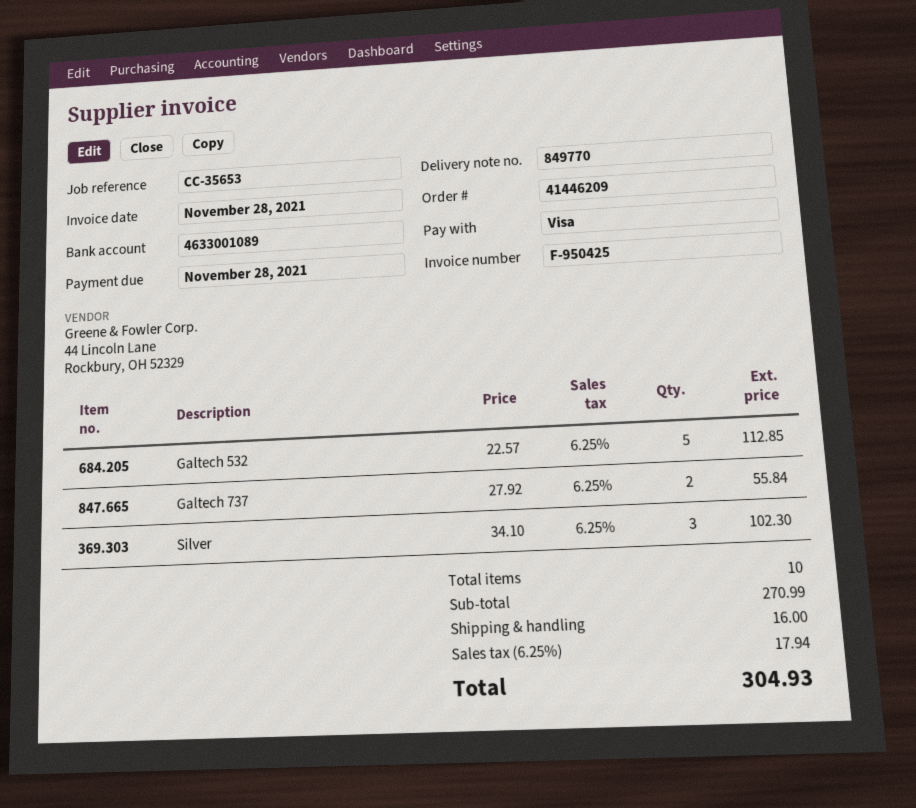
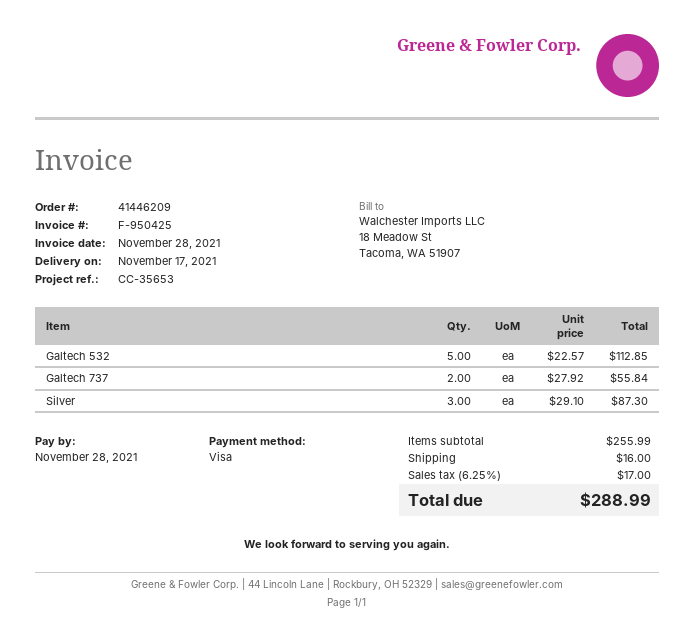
Silver: 3 x 34.10 = 102.30 -> 3 x 29.10 = 87.30
subtotal: 270.99 -> 255.99
tax: 6.25% = 17.94 -> 6.25% = 17.00
total: 304.93 -> 288.99

